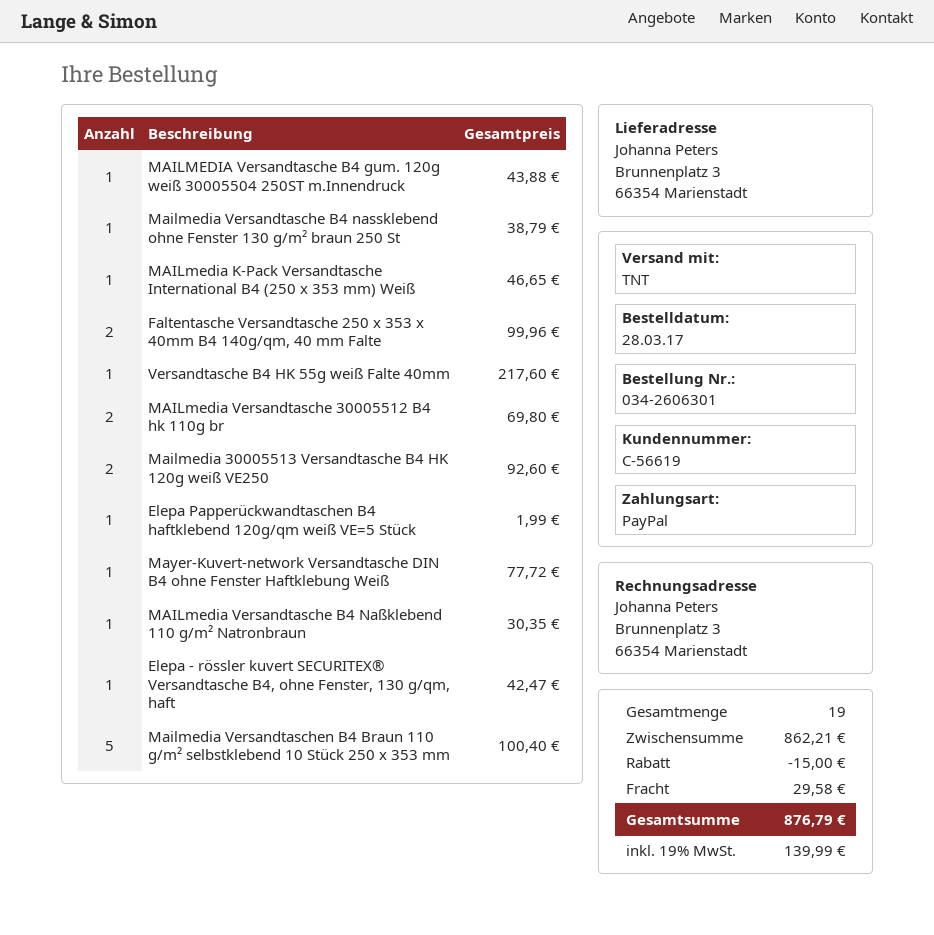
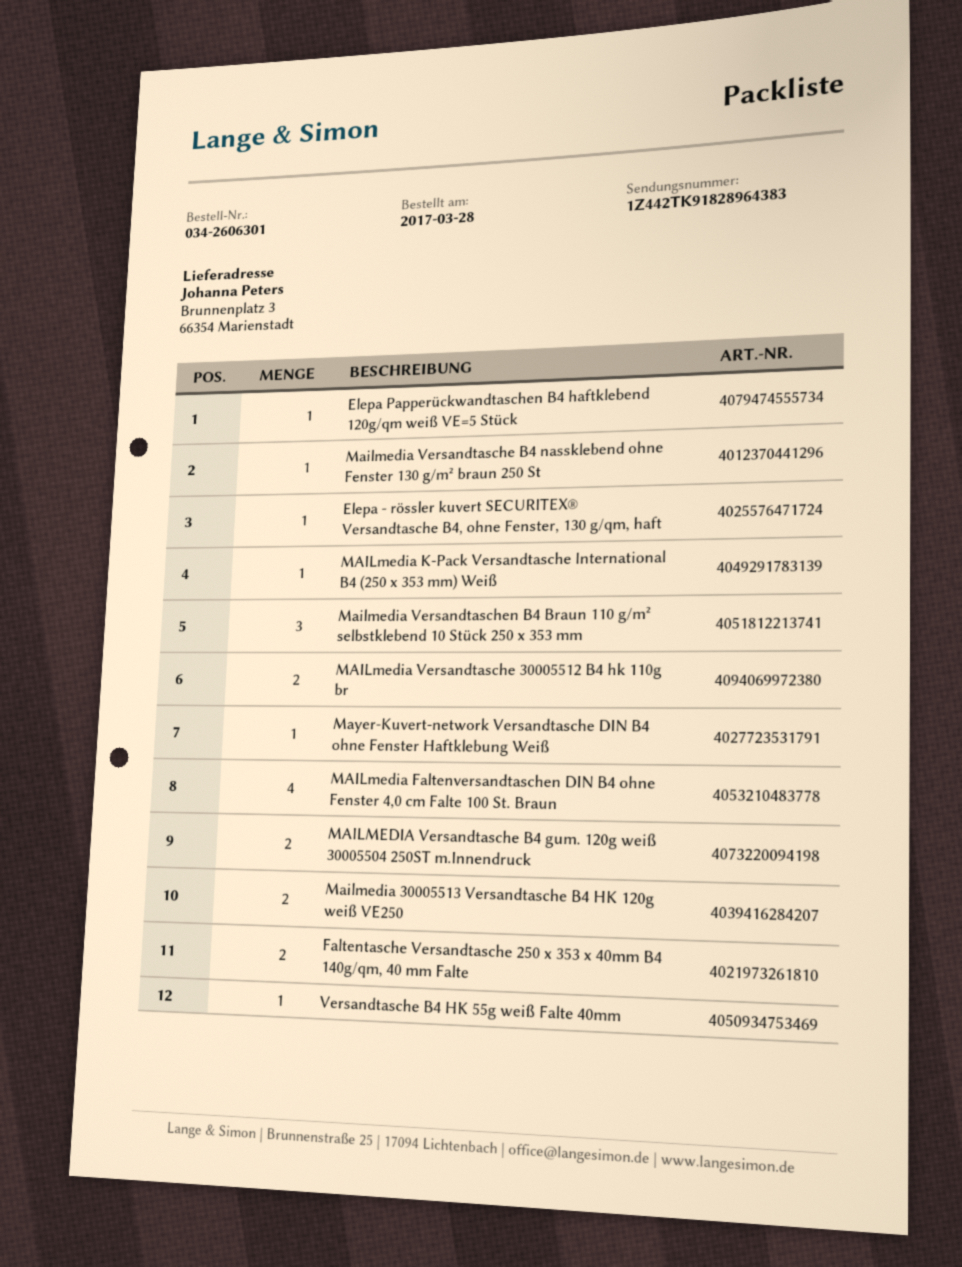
MAILMEDIA Versandtasche B4 gum. 120g weiß 30005504 250ST m.Innendruck: 1 -> 2
MAILmedia Versandtasche B4 Naßklebend 110 g/m² Natronbraun: 1 -> none
Mailmedia Versandtaschen B4 Braun 110 g/m² selbstklebend 10 Stück 250 x 353 mm: 5 -> 3
MAILmedia Faltenversandtaschen DIN B4 ohne Fenster 4,0 cm Falte 100 St. Braun: none -> 4

